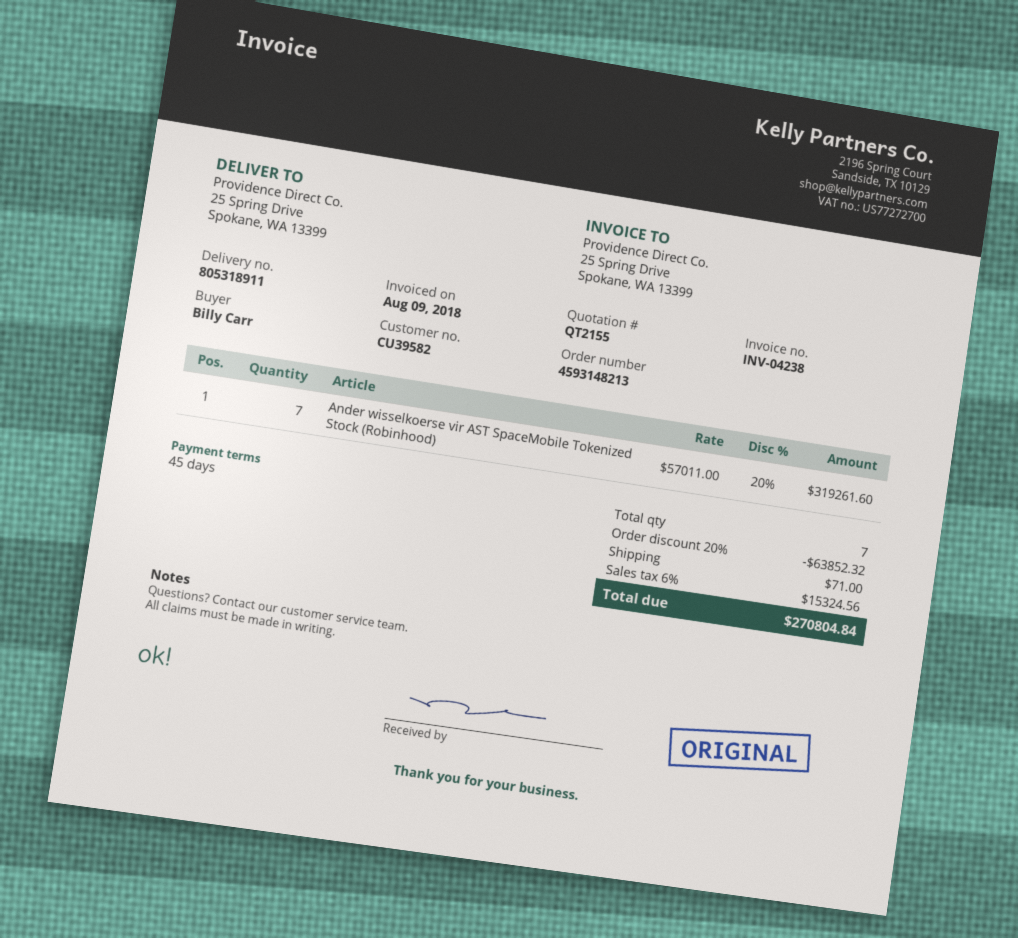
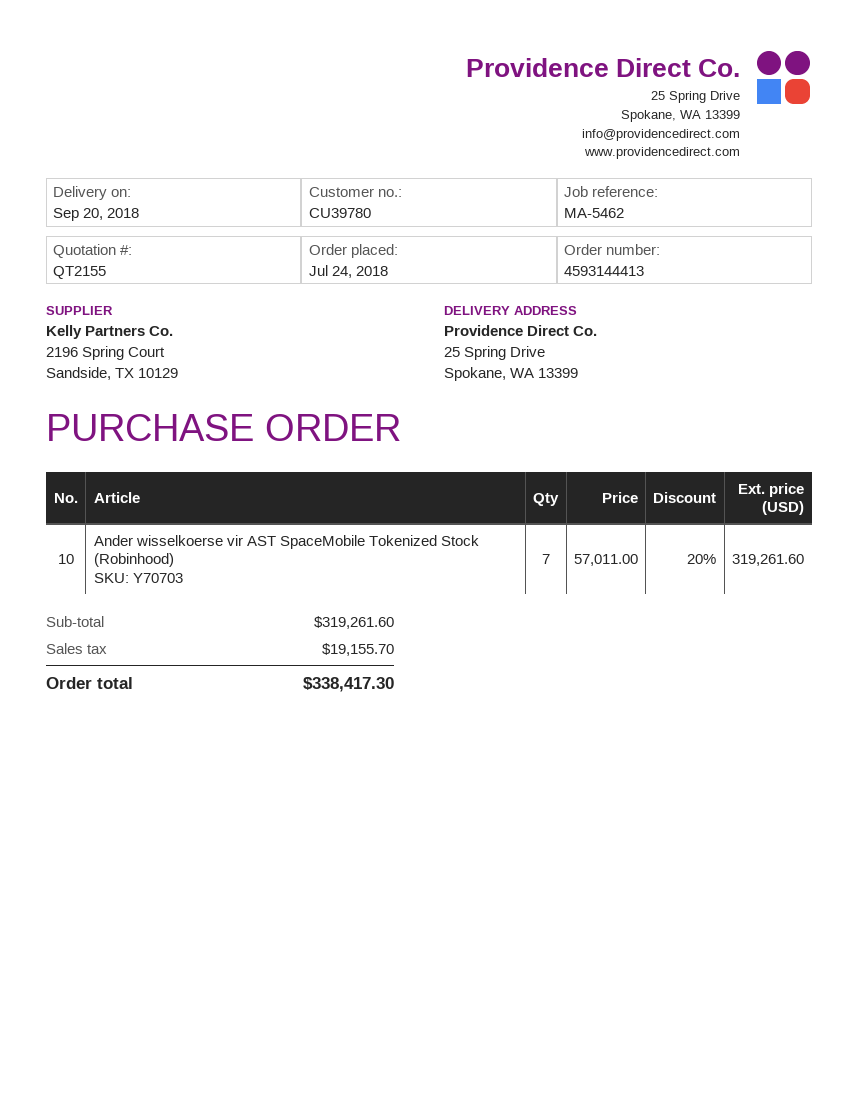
order number: 4593148213 -> 4593144413
customer number: CU39582 -> CU39780
discount: 20% = 63852.32 -> none
shipping: 71.00 -> none
tax: 15324.56 -> 19155.70
total: 270804.84 -> 338417.30

